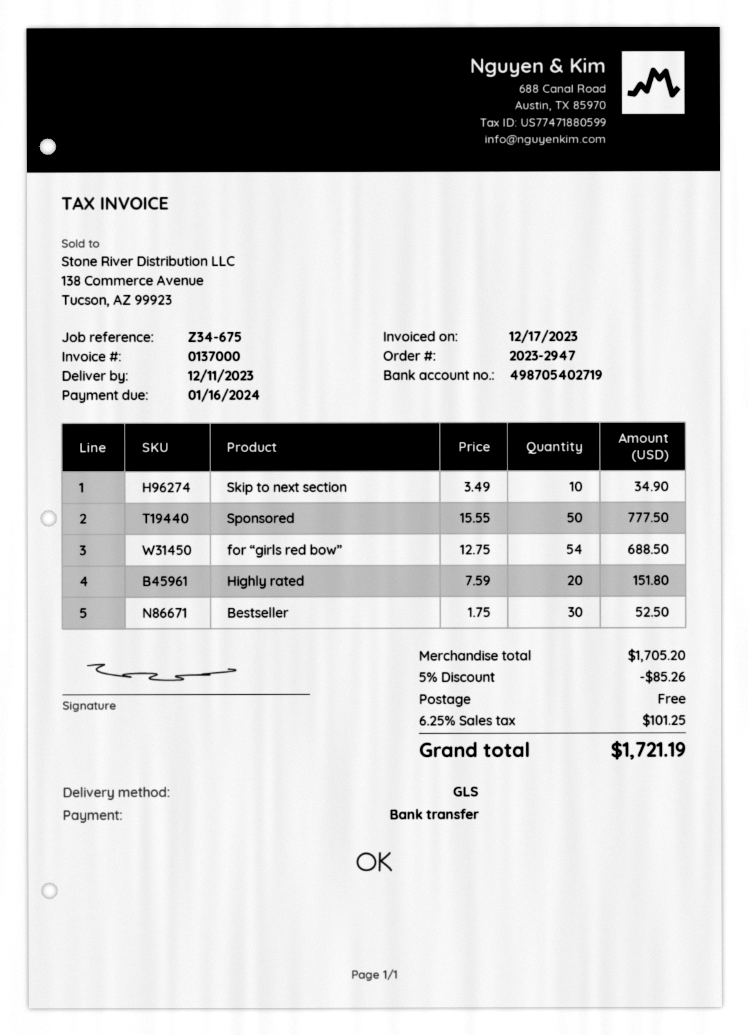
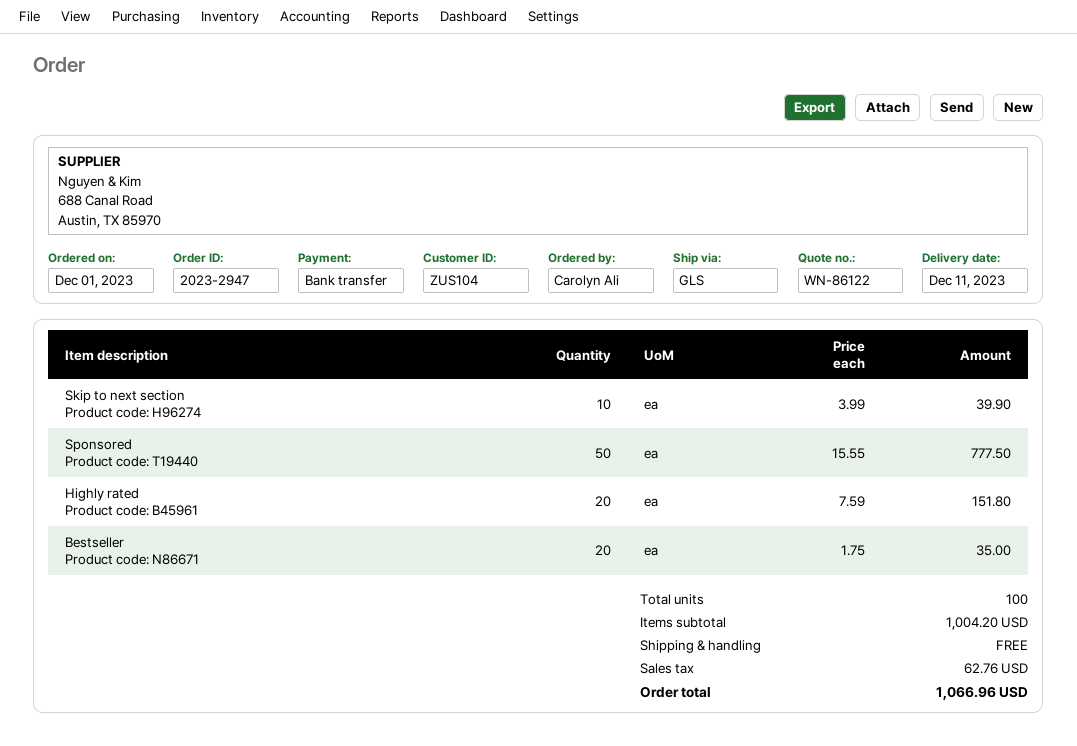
Skip to next section: 10 x 3.49 = 34.90 -> 10 x 3.99 = 39.90
for “girls red bow”: 54 x 12.75 = 688.50 -> none
Bestseller: 30 x 1.75 = 52.50 -> 20 x 1.75 = 35.00
subtotal: 1705.20 -> 1004.20
discount: 5% = 85.26 -> none
tax: 101.25 -> 62.76
total: 1721.19 -> 1066.96

